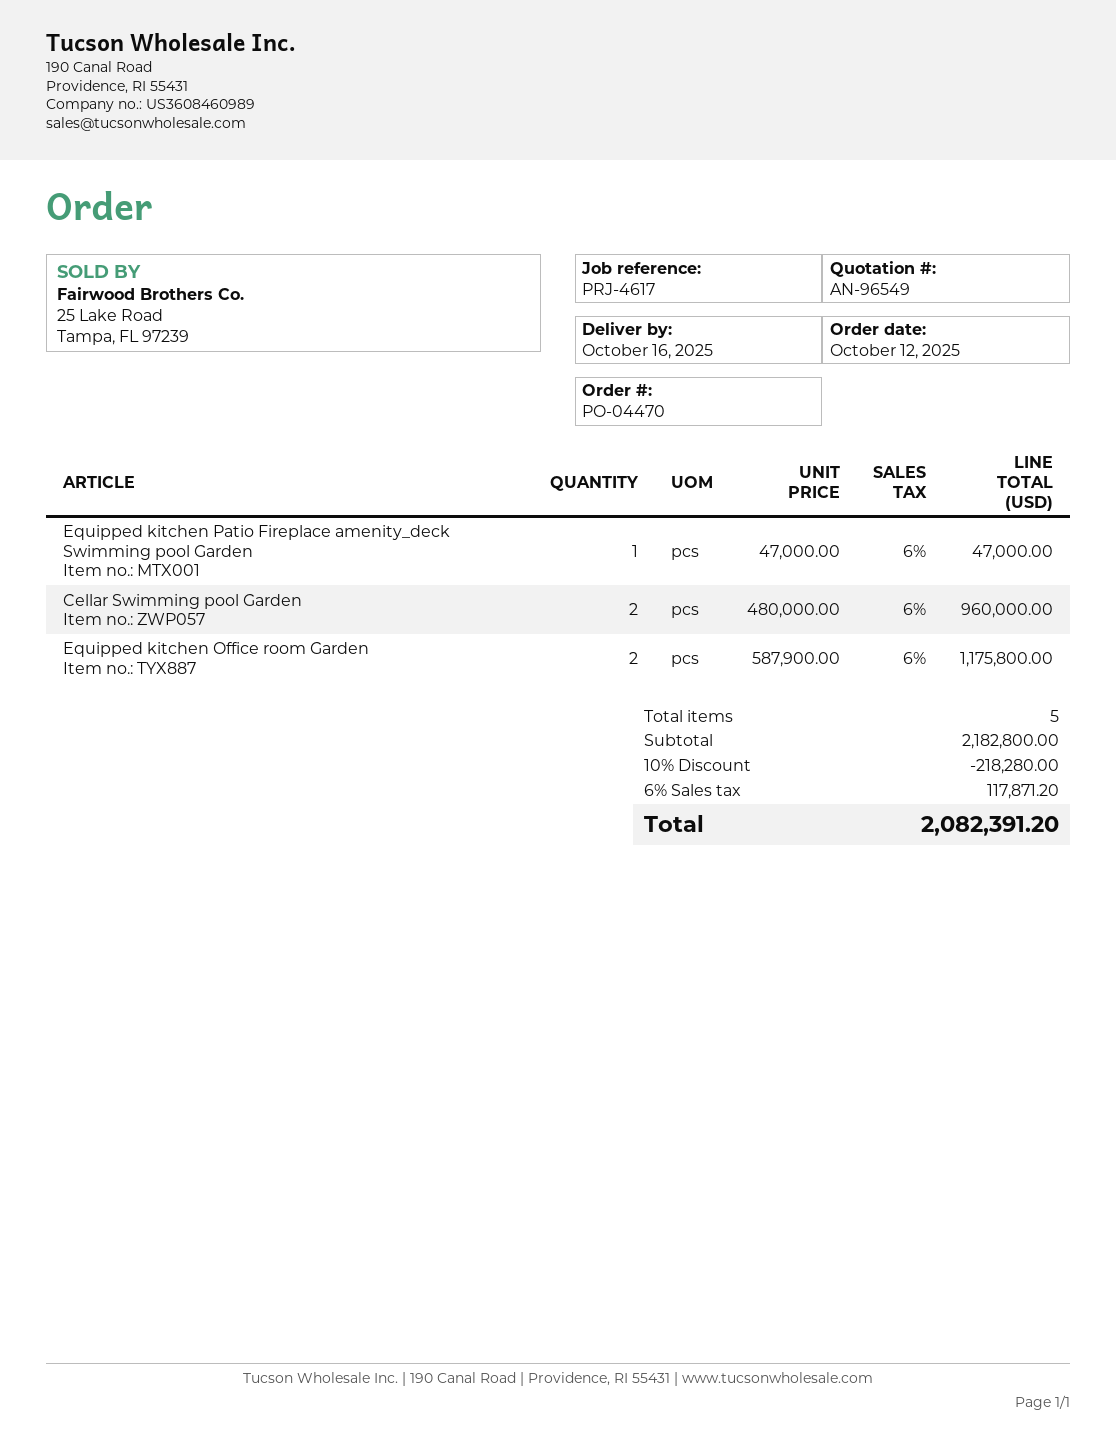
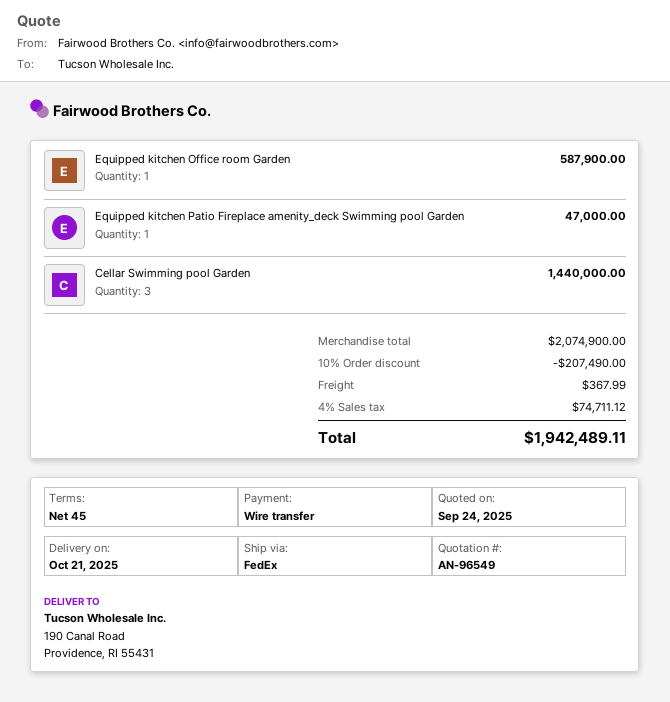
delivery date: 2025-10-16 -> 2025-10-21
Cellar Swimming pool Garden: 2 for 960000.00 -> 3 for 1440000.00
Equipped kitchen Office room Garden: 2 for 1175800.00 -> 1 for 587900.00
subtotal: 2182800.00 -> 2074900.00
discount: 10% = 218280.00 -> 10% = 207490.00
shipping: none -> 367.99
tax: 6% = 117871.20 -> 4% = 74711.12
total: 2082391.20 -> 1942489.11

